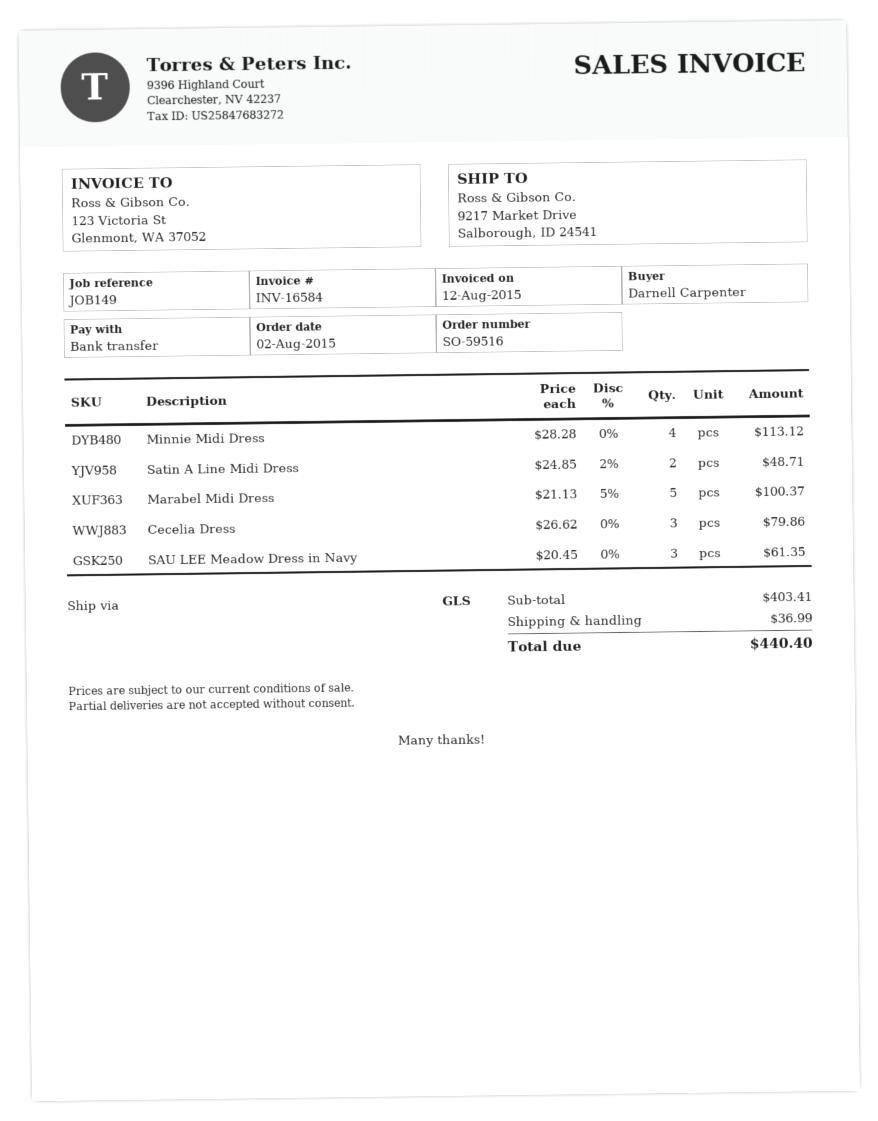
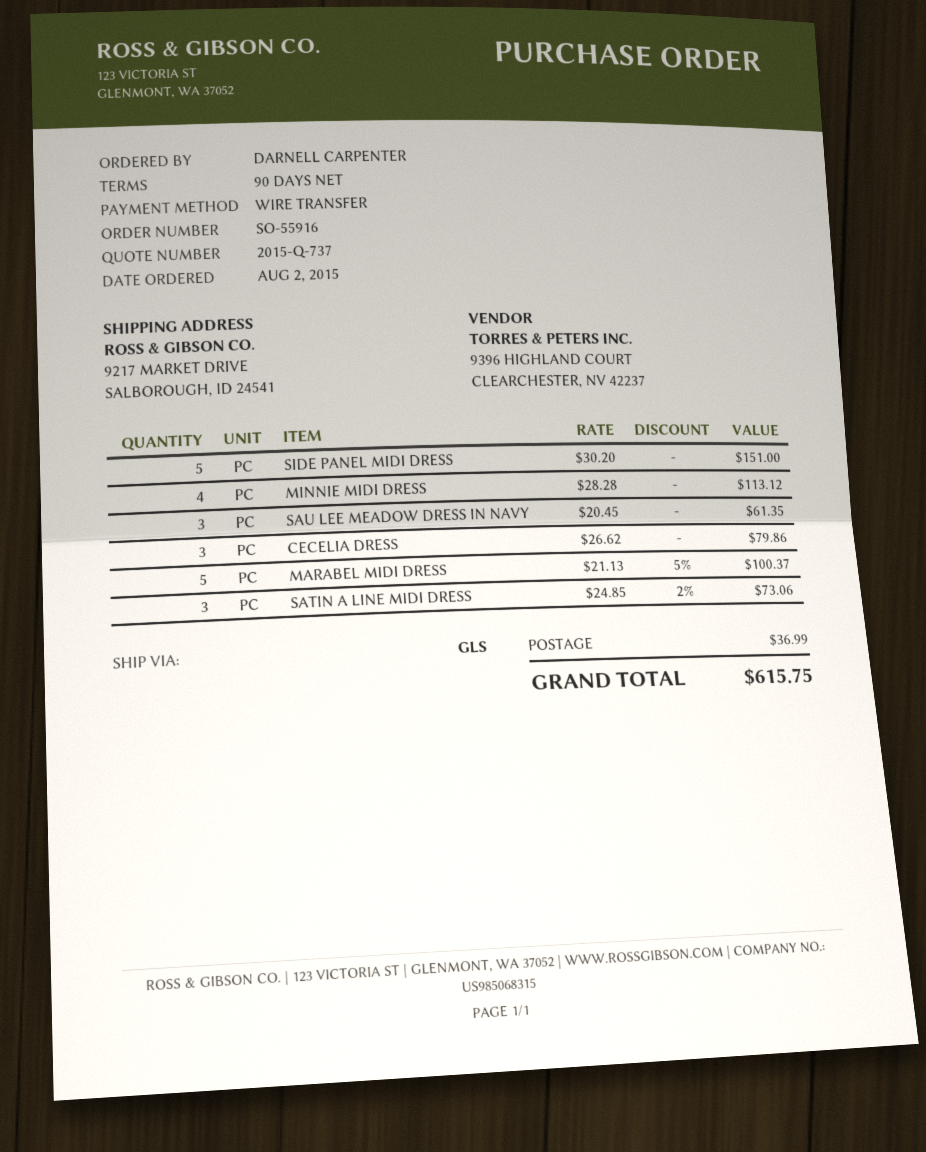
order number: SO-59516 -> SO-55916
Satin A Line Midi Dress: 2 x 24.85 - 2% = 48.71 -> 3 x 24.85 - 2% = 73.06
SIDE PANEL MIDI DRESS: none -> 5 x 30.20 = 151.00
total: 440.40 -> 615.75

